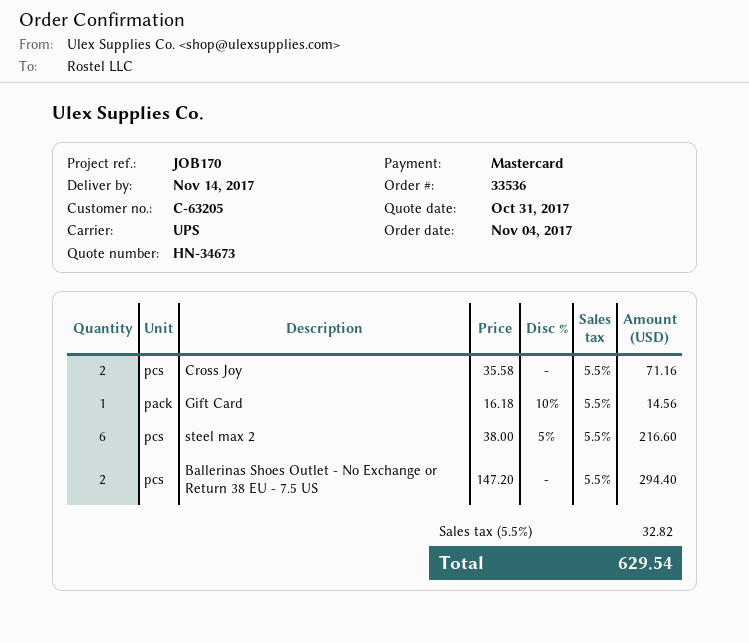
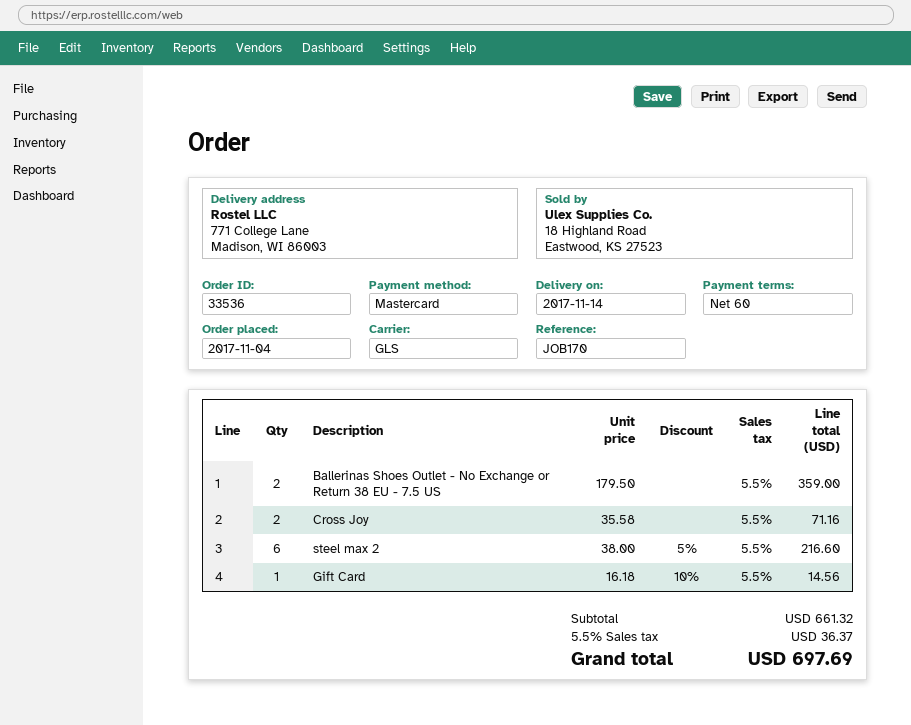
shipping method: UPS -> GLS
Ballerinas Shoes Outlet - No Exchange or Return 38 EU - 7.5 US: 2 x 147.20 = 294.40 -> 2 x 179.50 = 359.00
tax: 5.5% = 32.82 -> 5.5% = 36.37
total: 629.54 -> 697.69

